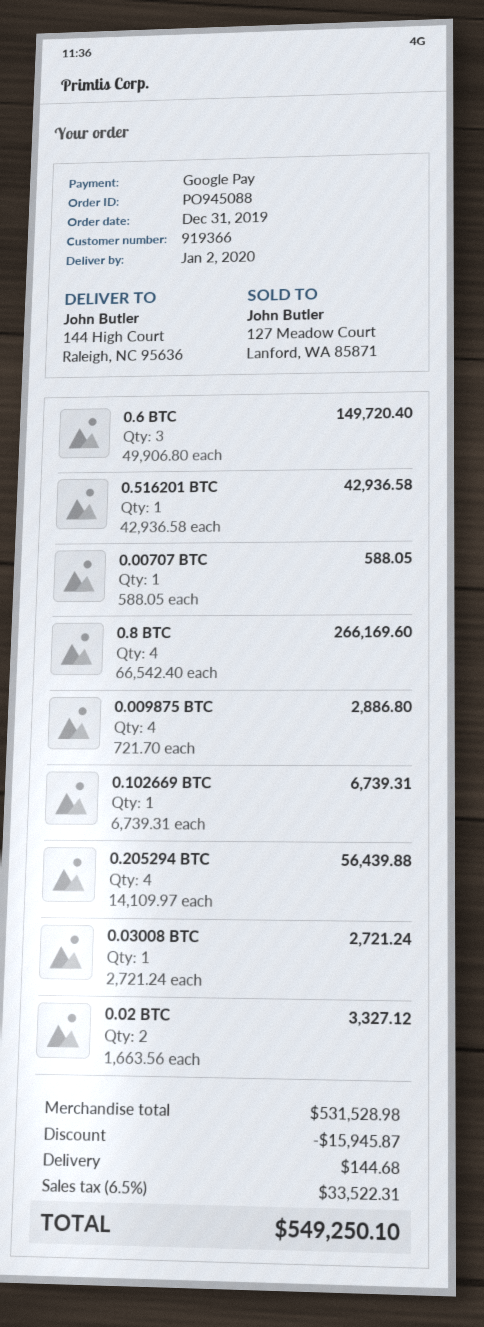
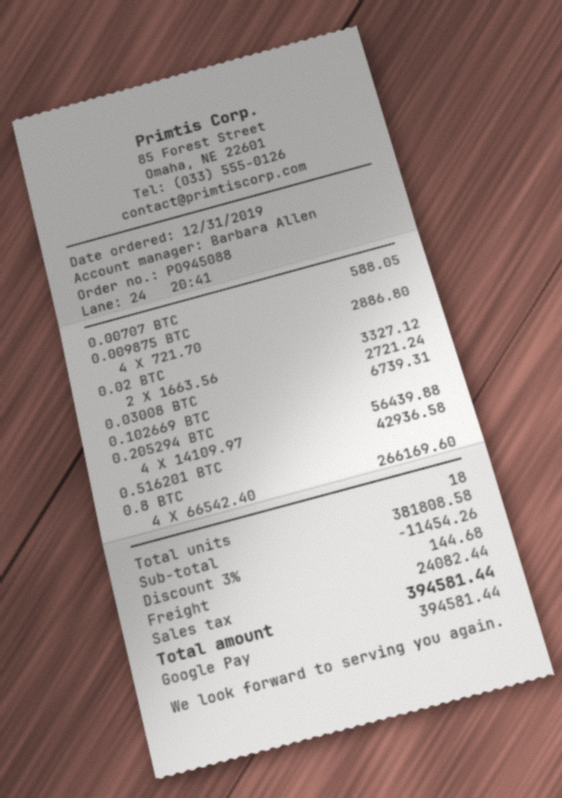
0.6 BTC: 3 x 49906.80 = 149720.40 -> none
subtotal: 531528.98 -> 381808.58
discount: 15945.87 -> 11454.26
tax: 33522.31 -> 24082.44
total: 549250.10 -> 394581.44

